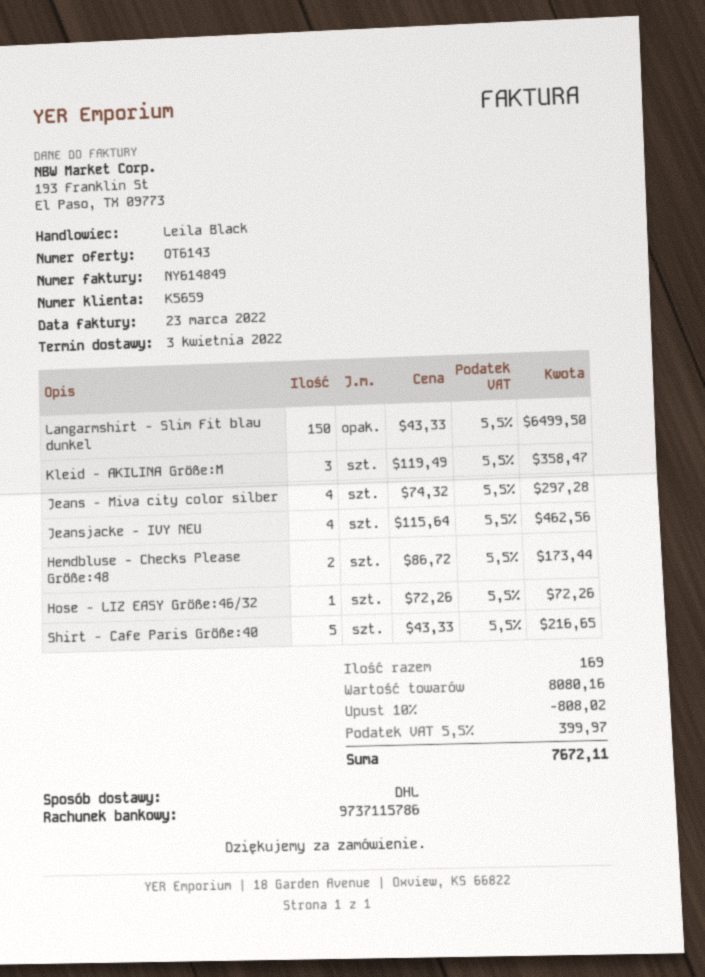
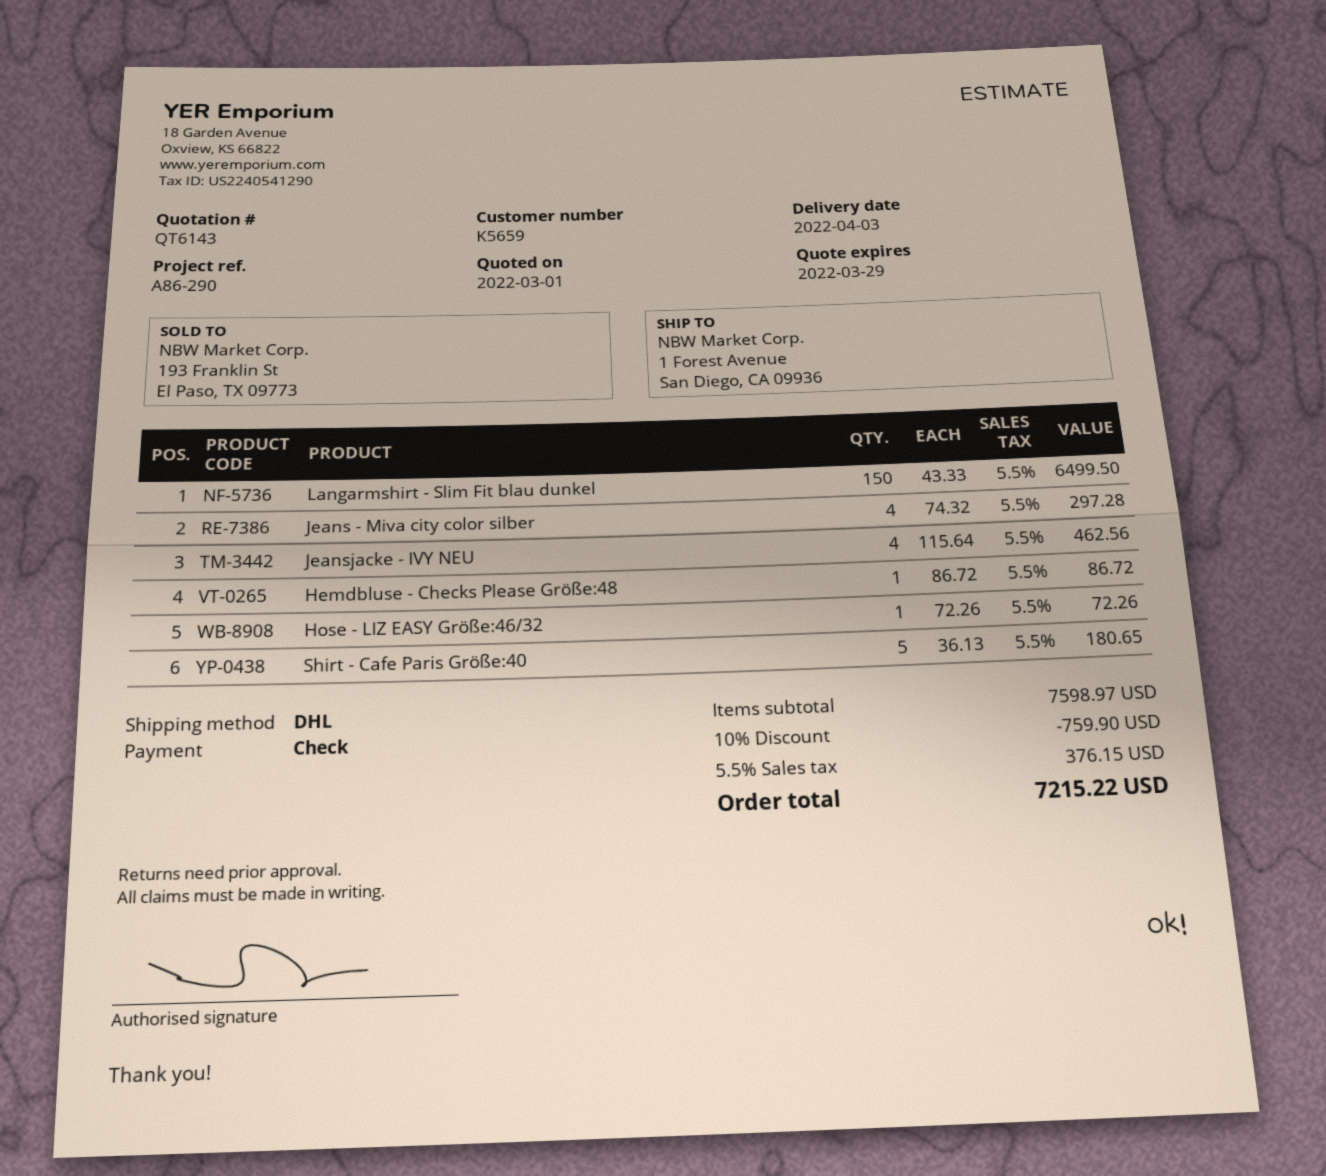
Kleid - AKILINA Größe:M: 3 x 119.49 = 358.47 -> none
Hemdbluse - Checks Please Größe:48: 2 x 86.72 = 173.44 -> 1 x 86.72 = 86.72
Shirt - Cafe Paris Größe:40: 5 x 43.33 = 216.65 -> 5 x 36.13 = 180.65
subtotal: 8080.16 -> 7598.97
discount: 10% = 808.02 -> 10% = 759.90
tax: 5.5% = 399.97 -> 5.5% = 376.15
total: 7672.11 -> 7215.22

